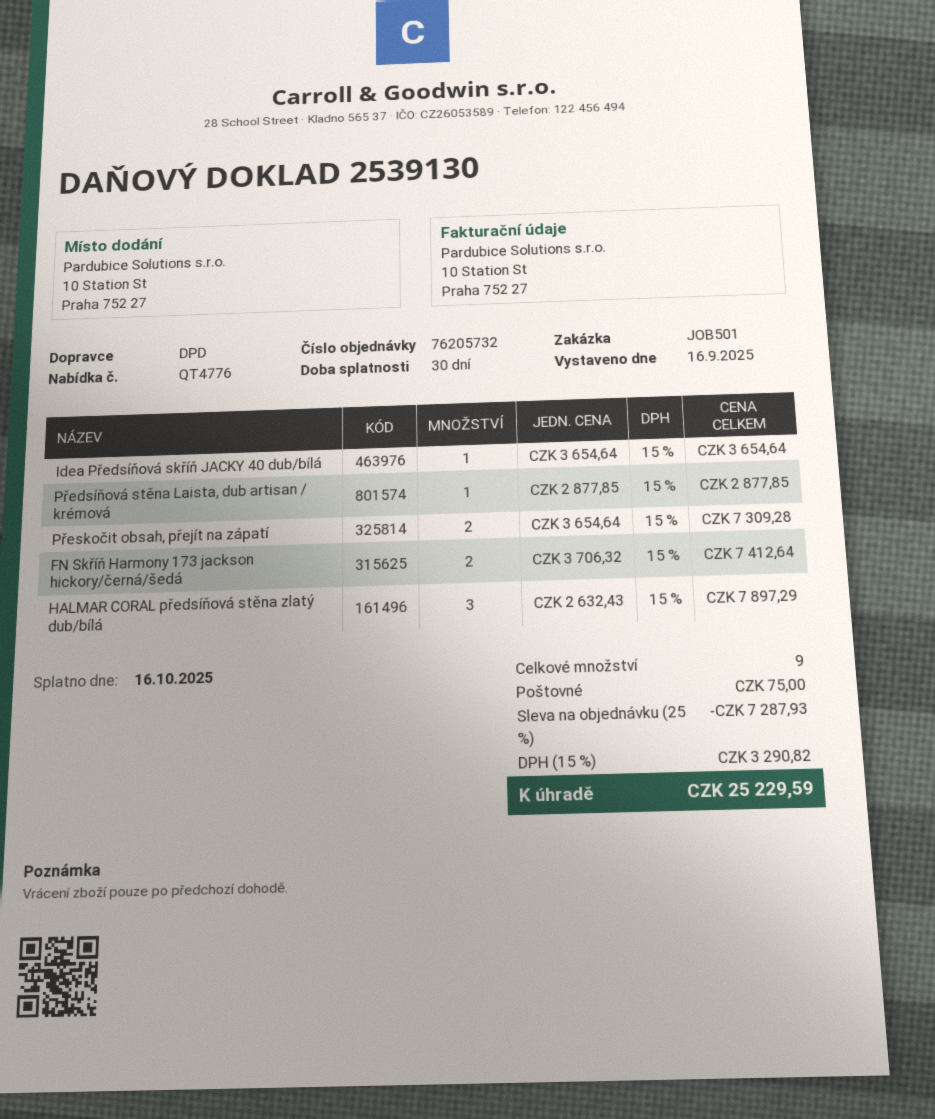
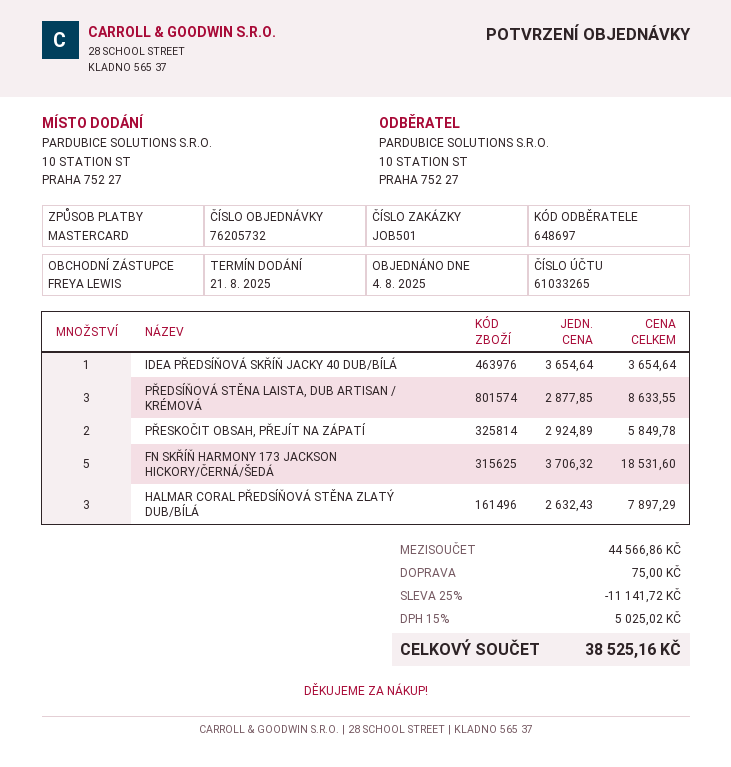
Předsíňová stěna Laista, dub artisan / krémová: 1 x 2877.85 = 2877.85 -> 3 x 2877.85 = 8633.55
Přeskočit obsah, přejít na zápatí: 2 x 3654.64 = 7309.28 -> 2 x 2924.89 = 5849.78
FN Skříň Harmony 173 jackson hickory/černá/šedá: 2 x 3706.32 = 7412.64 -> 5 x 3706.32 = 18531.60
discount: 25% = 7287.93 -> 25% = 11141.72
tax: 15% = 3290.82 -> 15% = 5025.02
total: 25229.59 -> 38525.16

